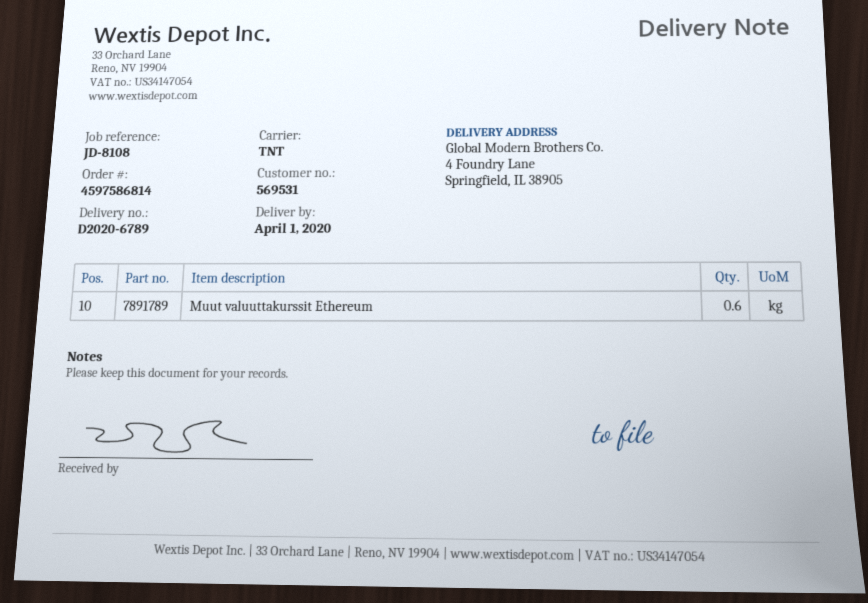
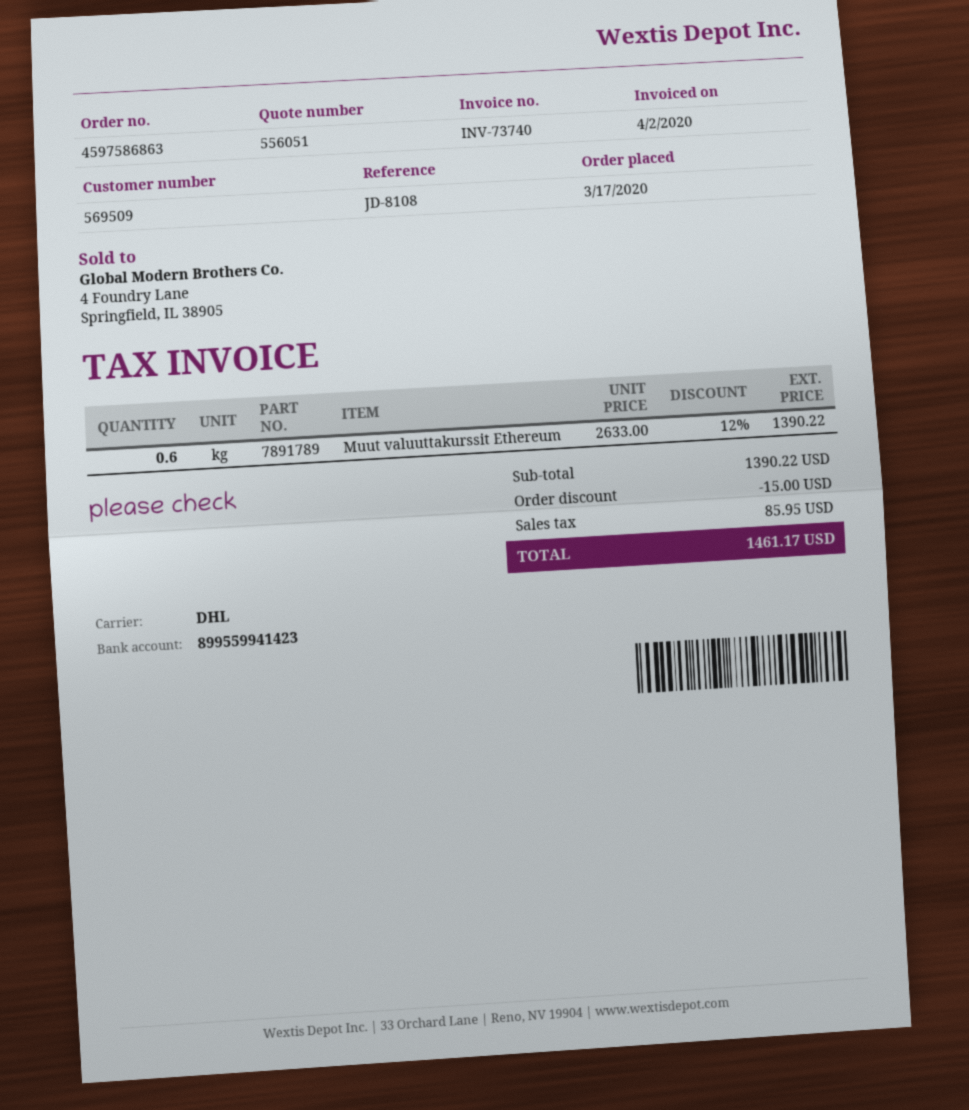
order number: 4597586814 -> 4597586863
customer number: 569531 -> 569509
shipping method: TNT -> DHL

